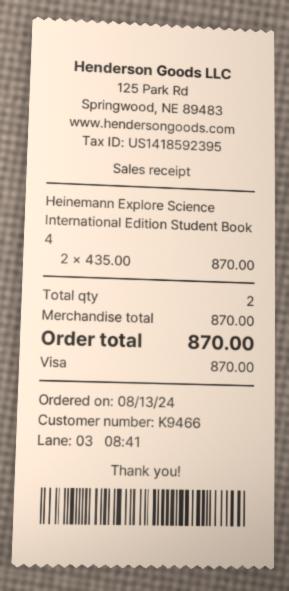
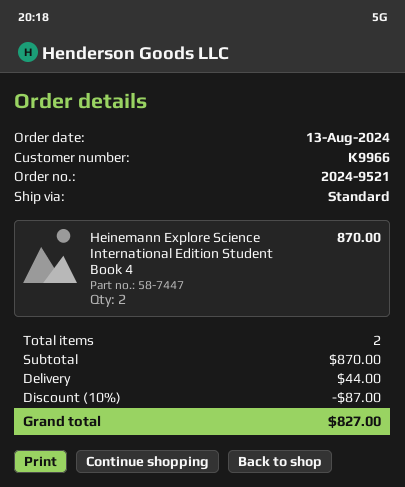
customer number: K9466 -> K9966
discount: none -> 10% = 87.00
shipping: none -> 44.00
total: 870.00 -> 827.00

